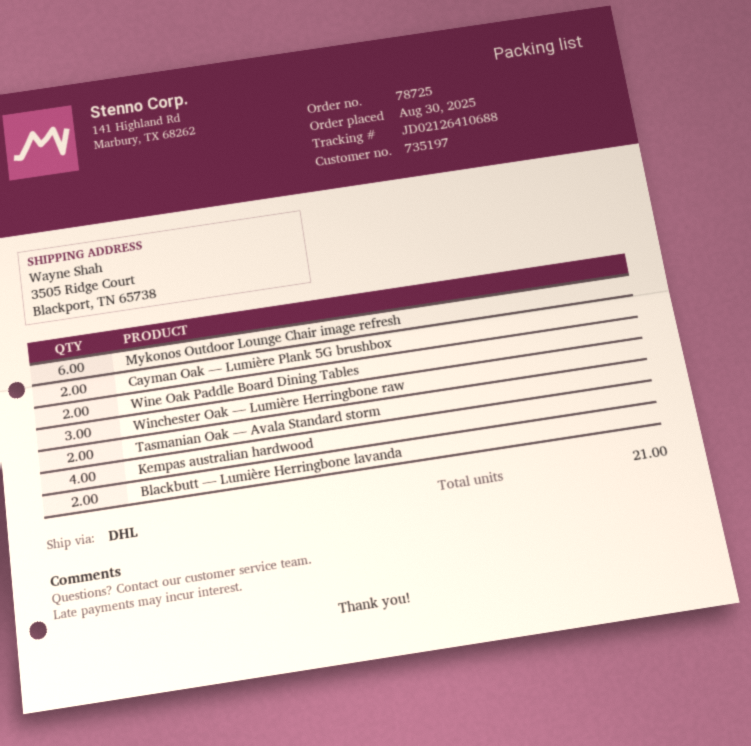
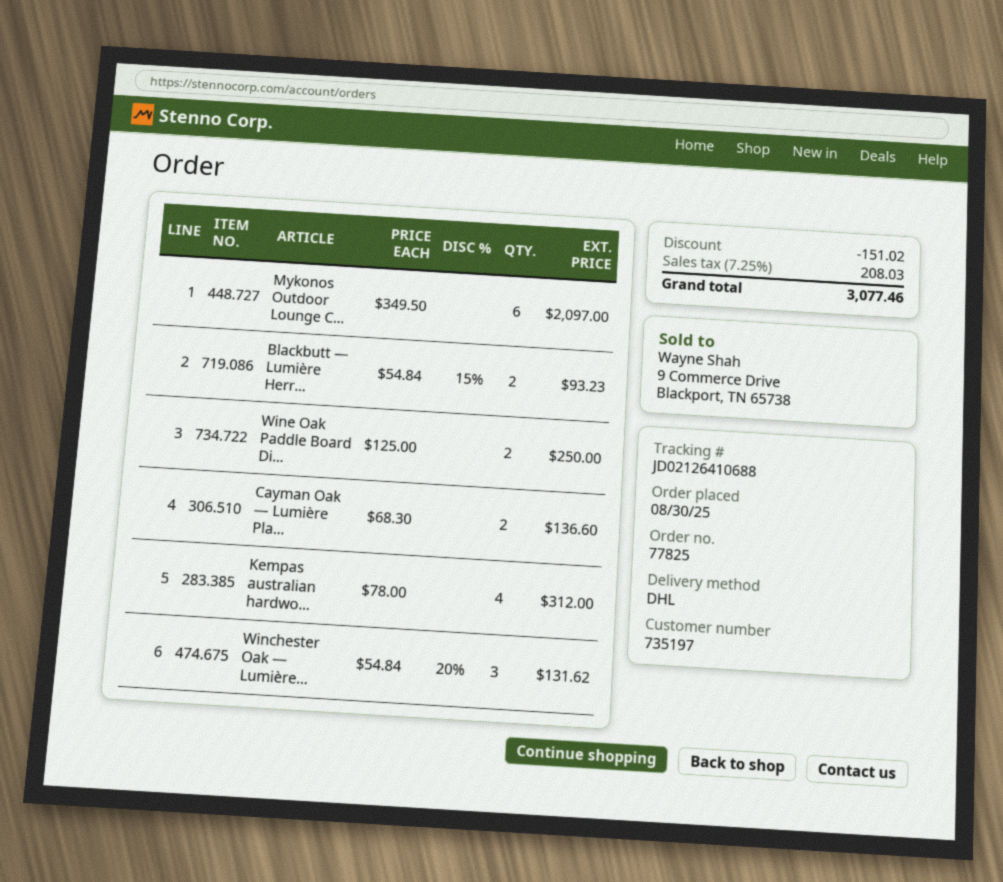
order number: 78725 -> 77825
Tasmanian Oak — Avala Standard storm: 2 -> none

